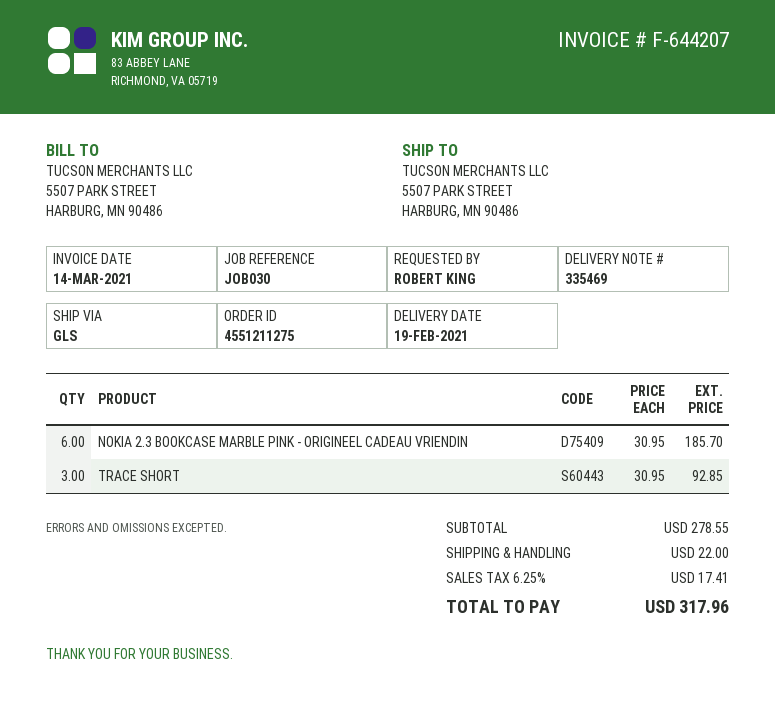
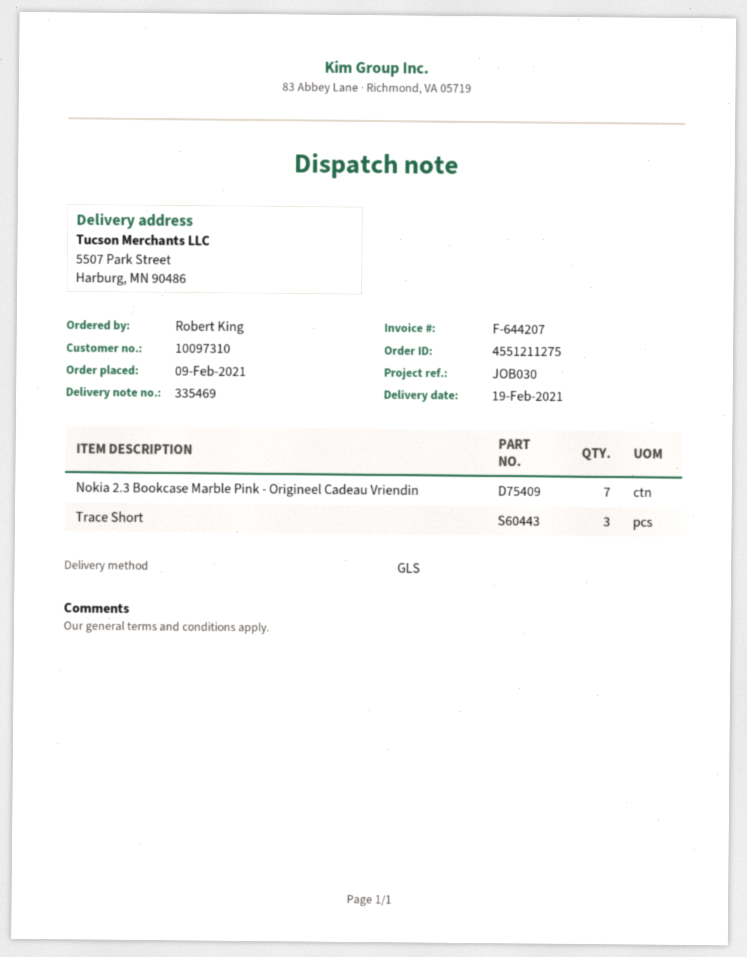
NOKIA 2.3 BOOKCASE MARBLE PINK - ORIGINEEL CADEAU VRIENDIN: 6 -> 7

